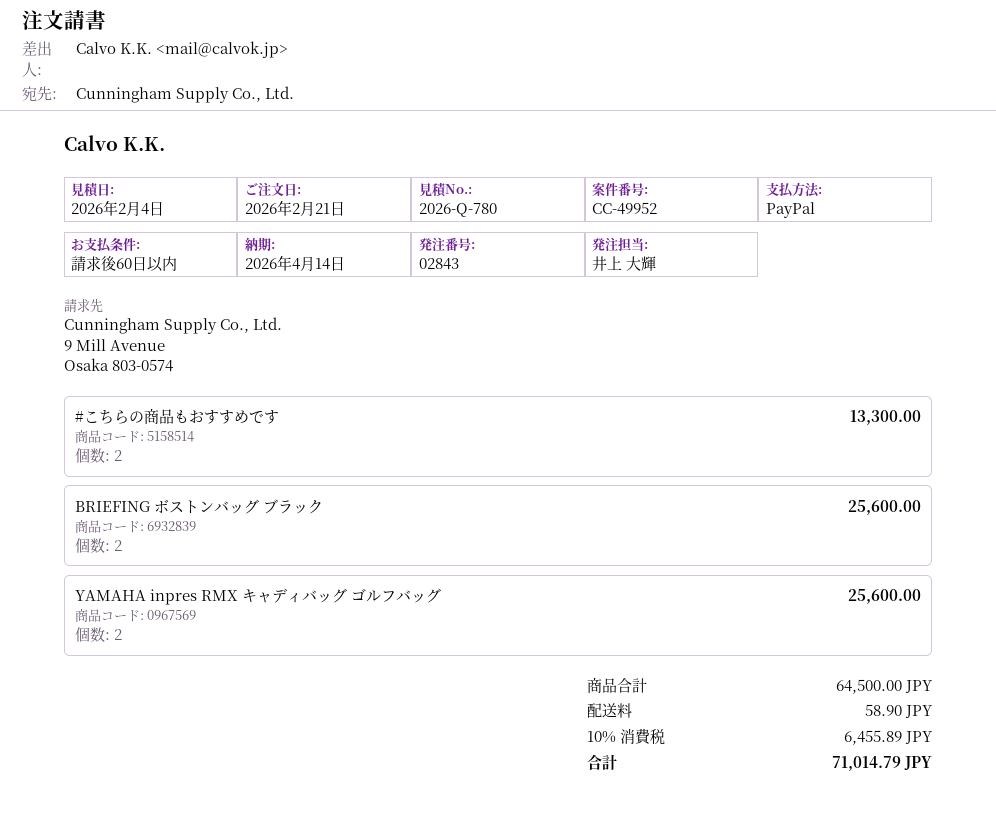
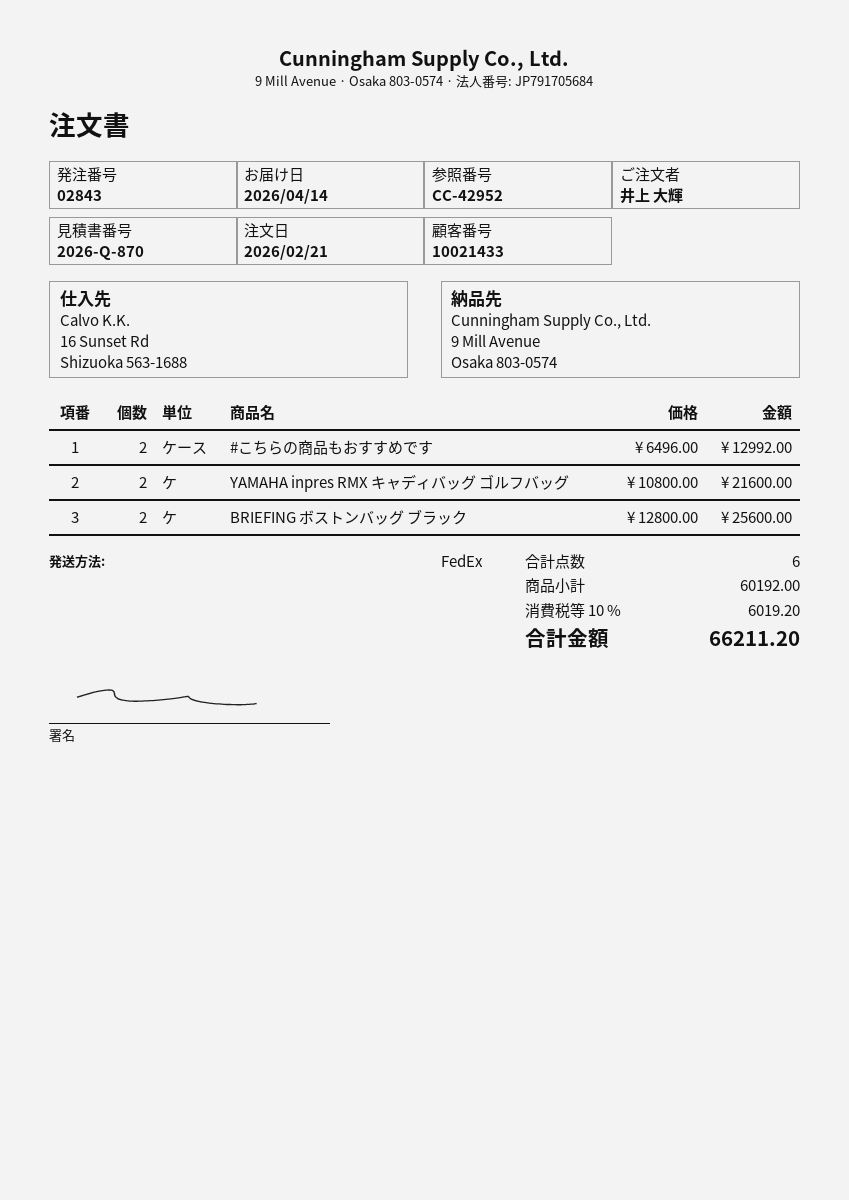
quote number: 2026-Q-780 -> 2026-Q-870
reference: CC-49952 -> CC-42952
#こちらの商品もおすすめです: 2 for 13300.00 -> 2 for 12992.00
YAMAHA inpres RMX キャディバッグ ゴルフバッグ: 2 for 25600.00 -> 2 for 21600.00
subtotal: 64500.00 -> 60192.00
shipping: 58.90 -> none
tax: 10% = 6455.89 -> 10% = 6019.20
total: 71014.79 -> 66211.20

